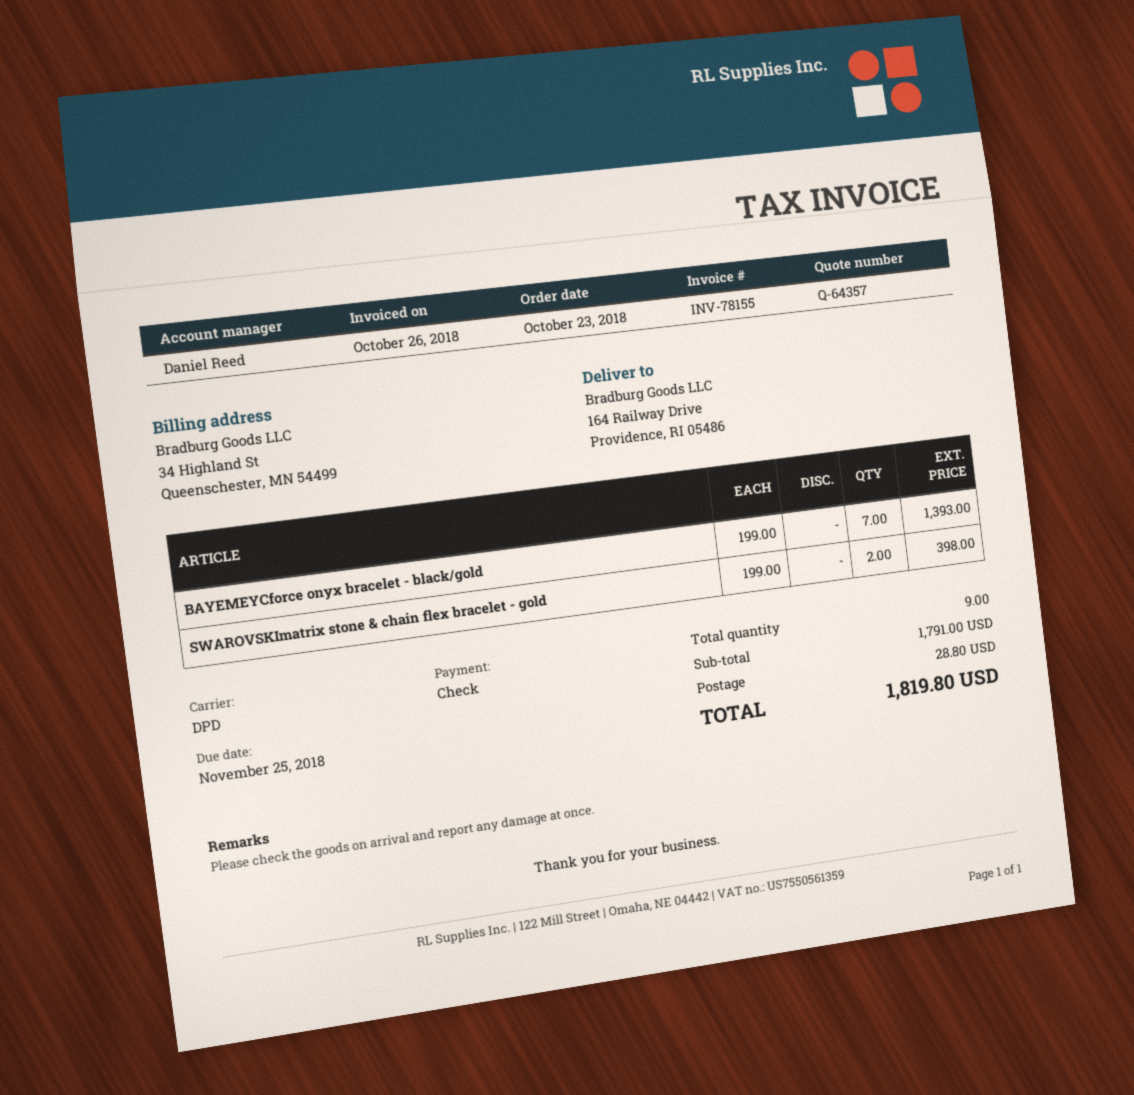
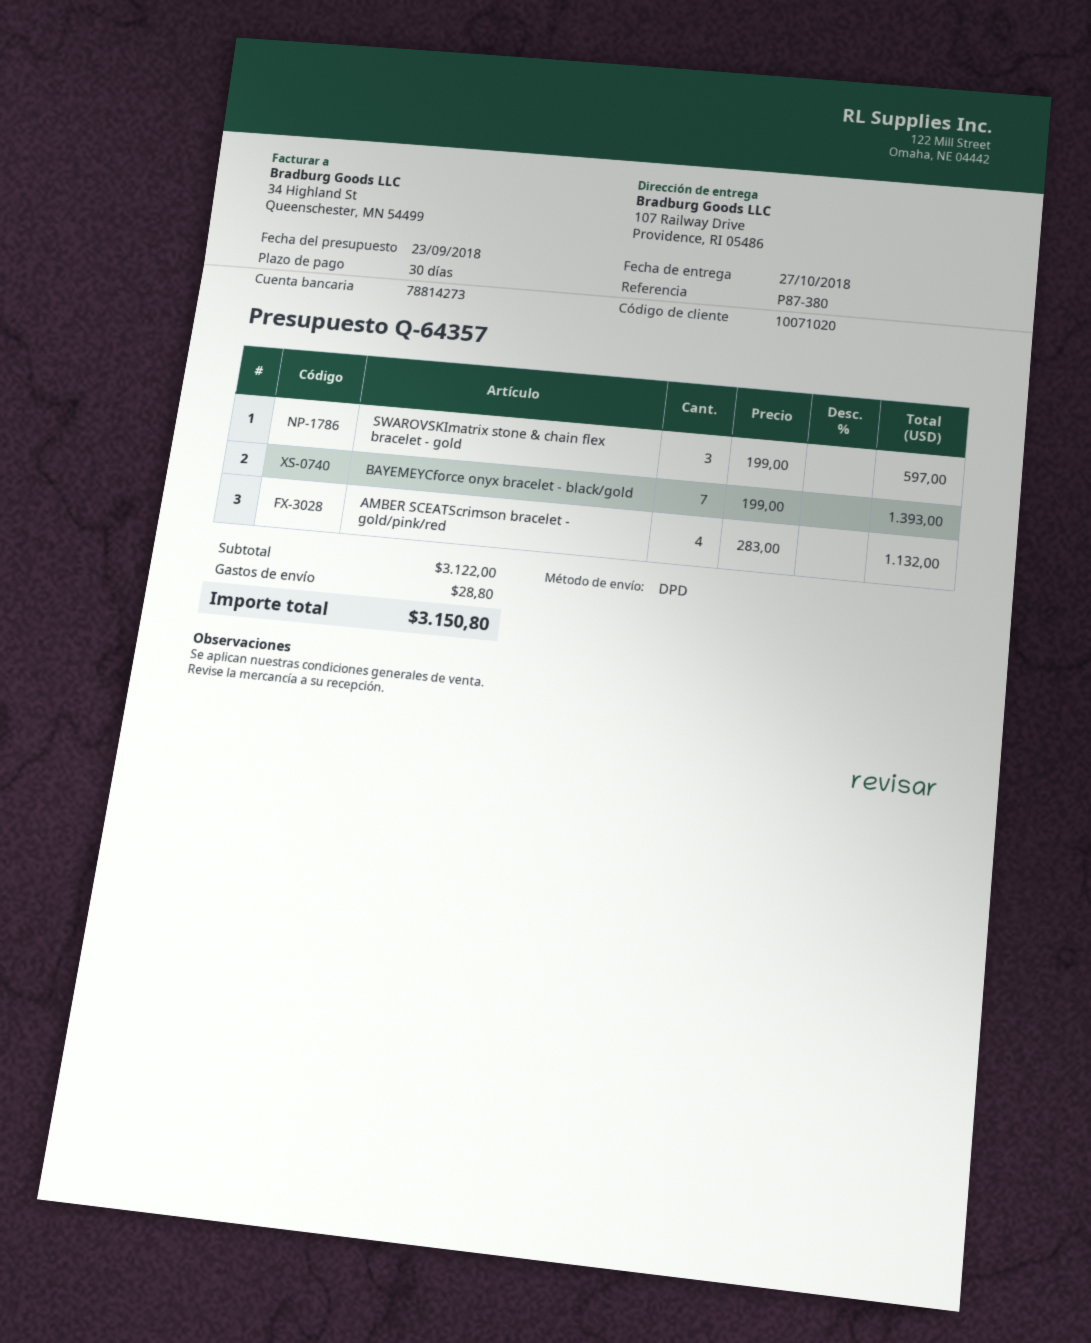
ship to: 164 Railway Drive, Providence, RI 05486 -> 107 Railway Drive, Providence, RI 05486
SWAROVSKImatrix stone & chain flex bracelet - gold: 2 x 199.00 = 398.00 -> 3 x 199.00 = 597.00
AMBER SCEATScrimson bracelet - gold/pink/red: none -> 4 x 283.00 = 1132.00
subtotal: 1791.00 -> 3122.00
total: 1819.80 -> 3150.80

